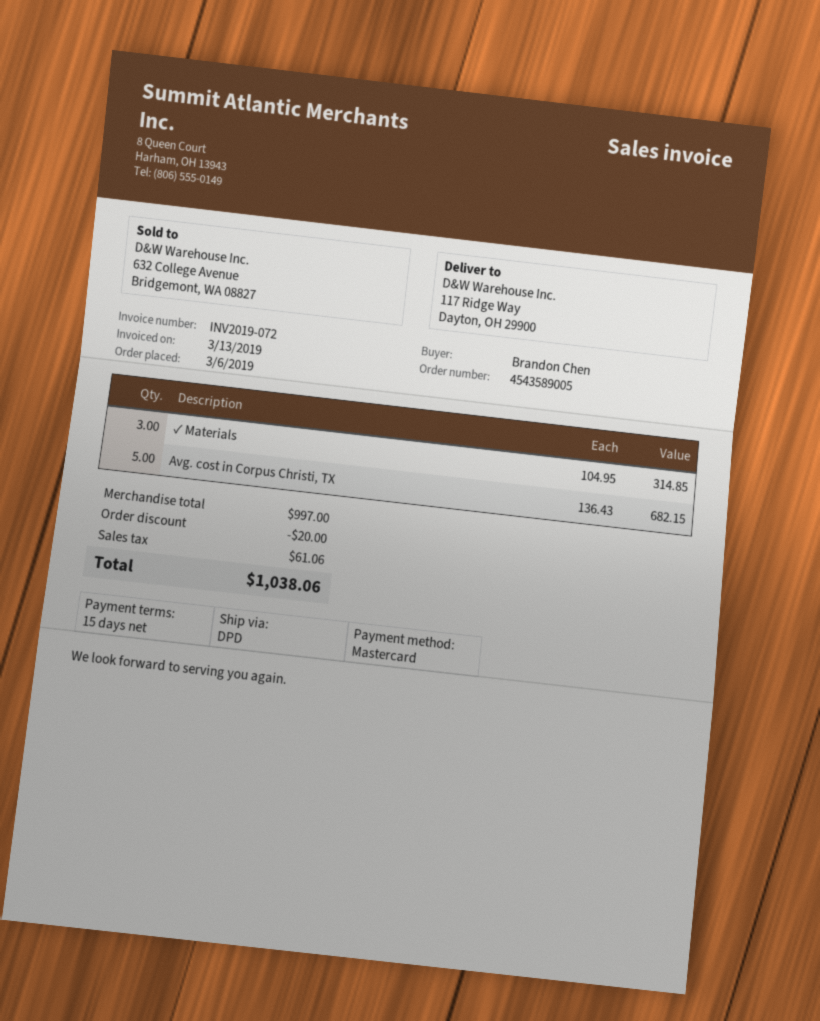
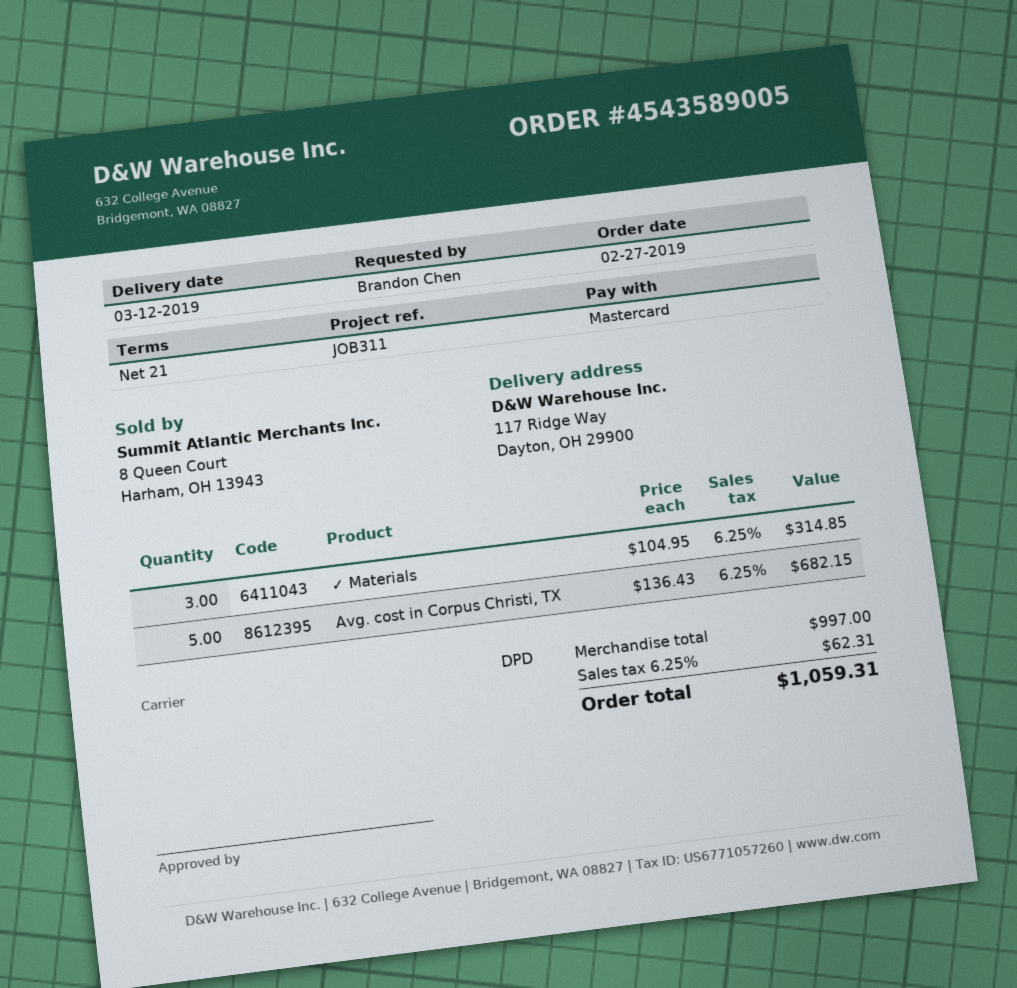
order date: 2019-03-06 -> 2019-02-27
payment terms: 15 days -> 21 days
discount: 20.00 -> none
tax: 61.06 -> 62.31
total: 1038.06 -> 1059.31

